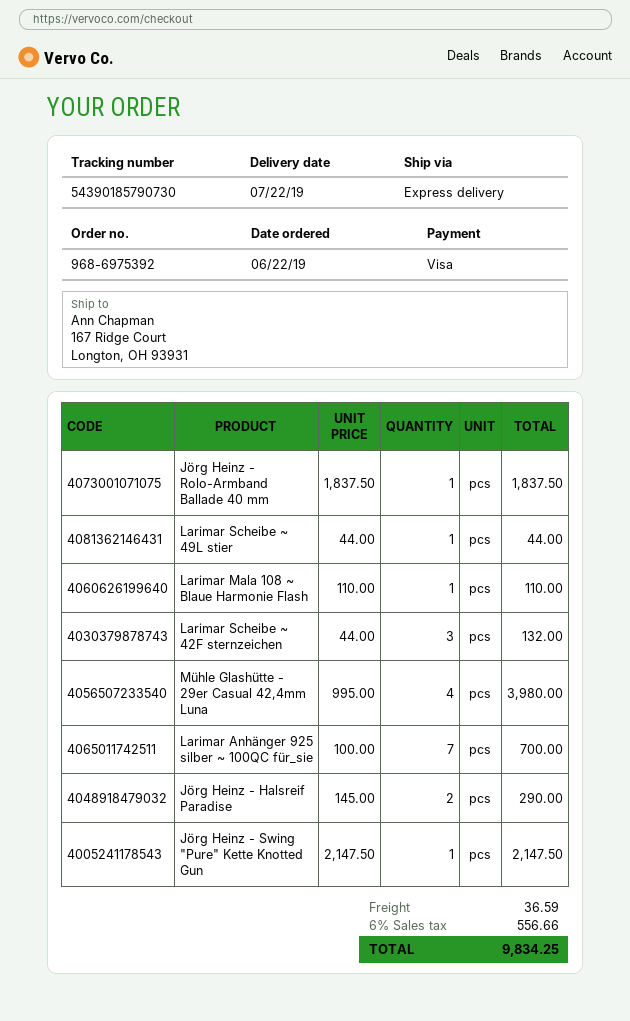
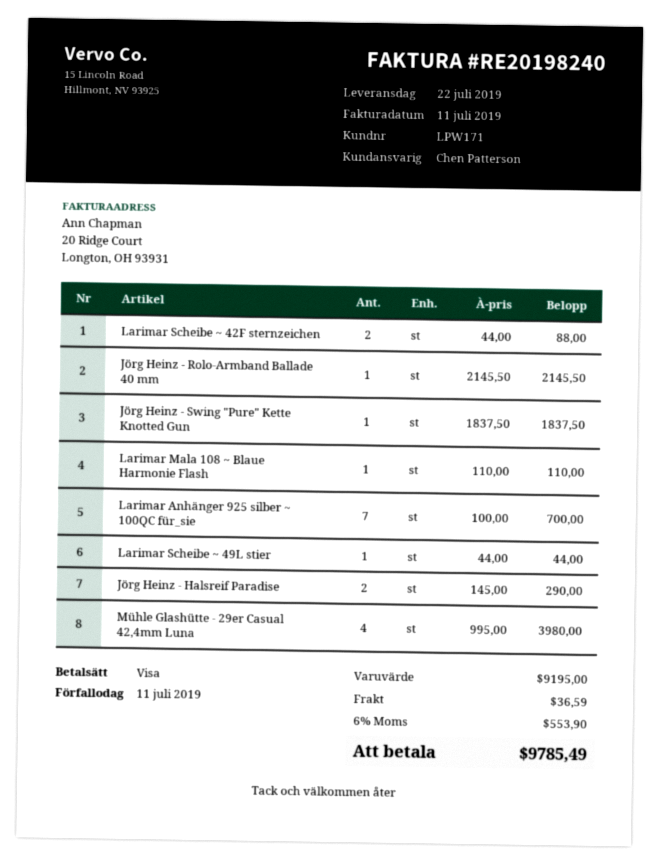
Jörg Heinz - Rolo-Armband Ballade 40 mm: 1 x 1837.50 = 1837.50 -> 1 x 2145.50 = 2145.50
Larimar Scheibe ~ 42F sternzeichen: 3 x 44.00 = 132.00 -> 2 x 44.00 = 88.00
Jörg Heinz - Swing "Pure" Kette Knotted Gun: 1 x 2147.50 = 2147.50 -> 1 x 1837.50 = 1837.50
tax: 6% = 556.66 -> 6% = 553.90
total: 9834.25 -> 9785.49

